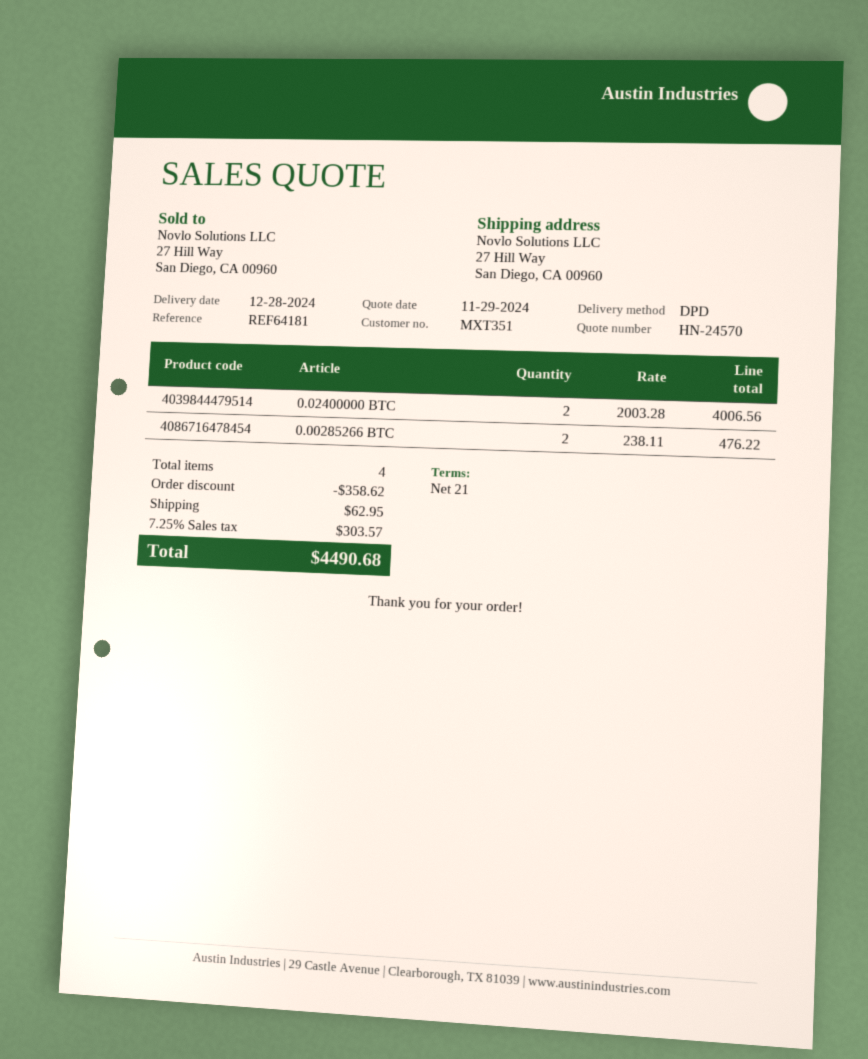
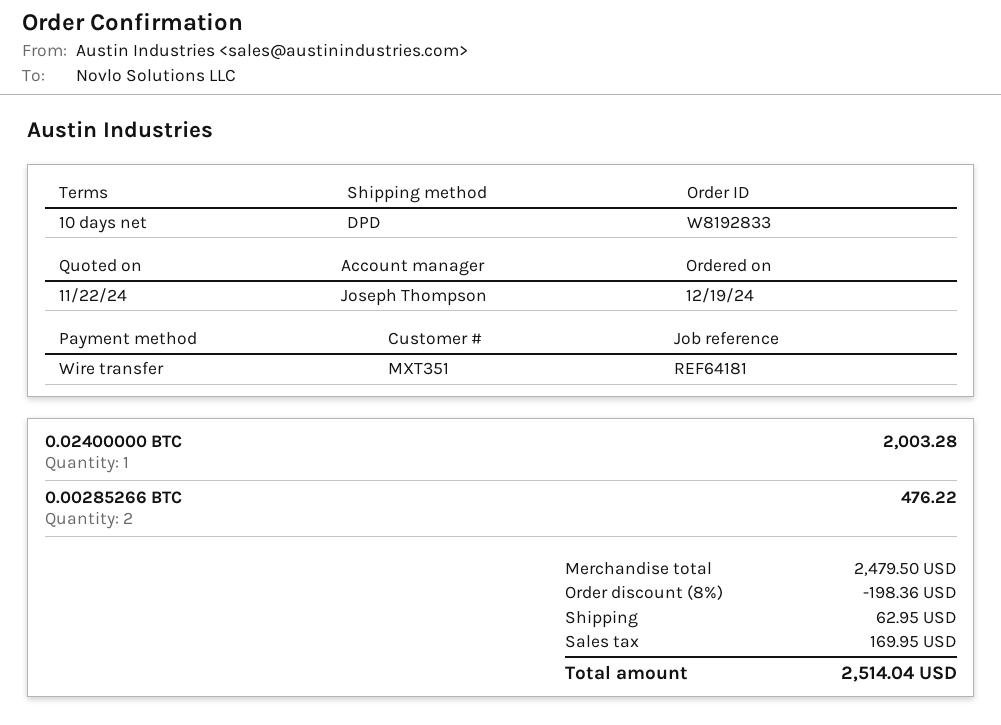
quote date: 2024-11-29 -> 2024-11-22
payment terms: 21 days -> 10 days
0.02400000 BTC: 2 for 4006.56 -> 1 for 2003.28
discount: 358.62 -> 198.36
tax: 303.57 -> 169.95
total: 4490.68 -> 2514.04

